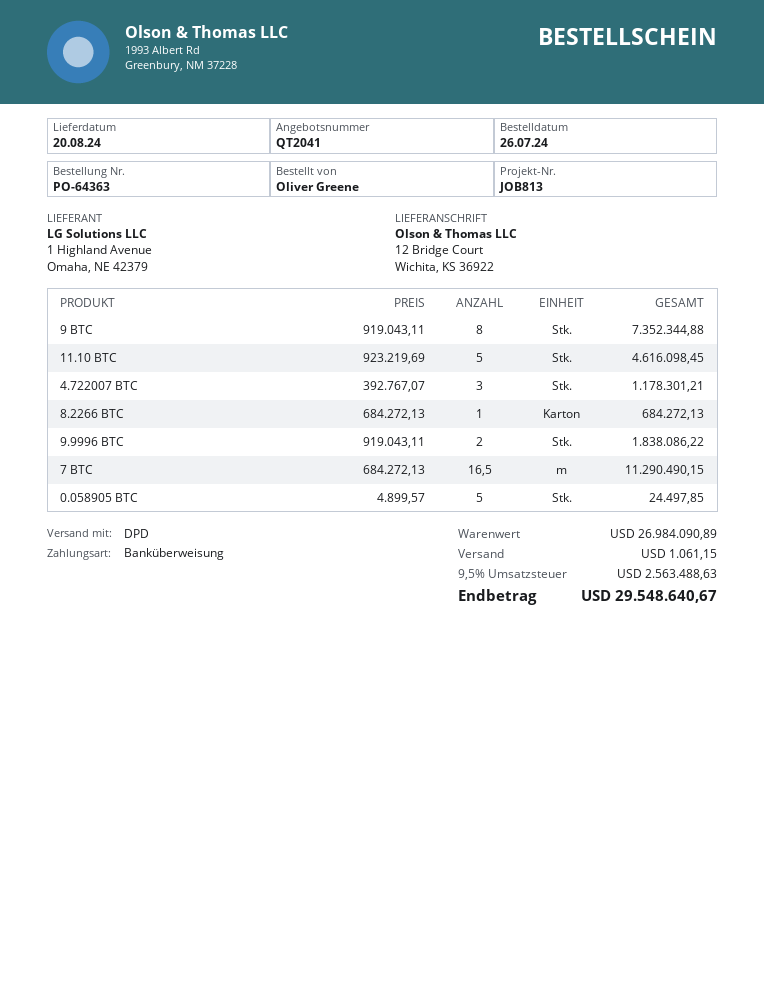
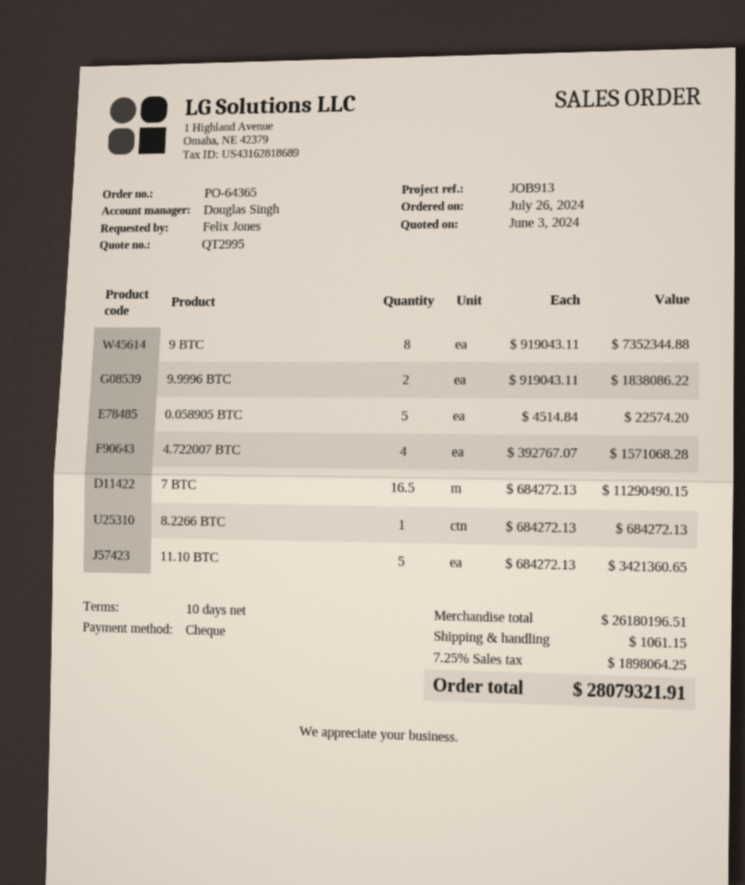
quote number: QT2041 -> QT2995
order number: PO-64363 -> PO-64365
reference: JOB813 -> JOB913
ordered by: Oliver Greene -> Felix Jones
payment method: bank transfer -> cheque
11.10 BTC: 5 x 923219.69 = 4616098.45 -> 5 x 684272.13 = 3421360.65
4.722007 BTC: 3 x 392767.07 = 1178301.21 -> 4 x 392767.07 = 1571068.28
0.058905 BTC: 5 x 4899.57 = 24497.85 -> 5 x 4514.84 = 22574.20
subtotal: 26984090.89 -> 26180196.51
tax: 9.5% = 2563488.63 -> 7.25% = 1898064.25
total: 29548640.67 -> 28079321.91

